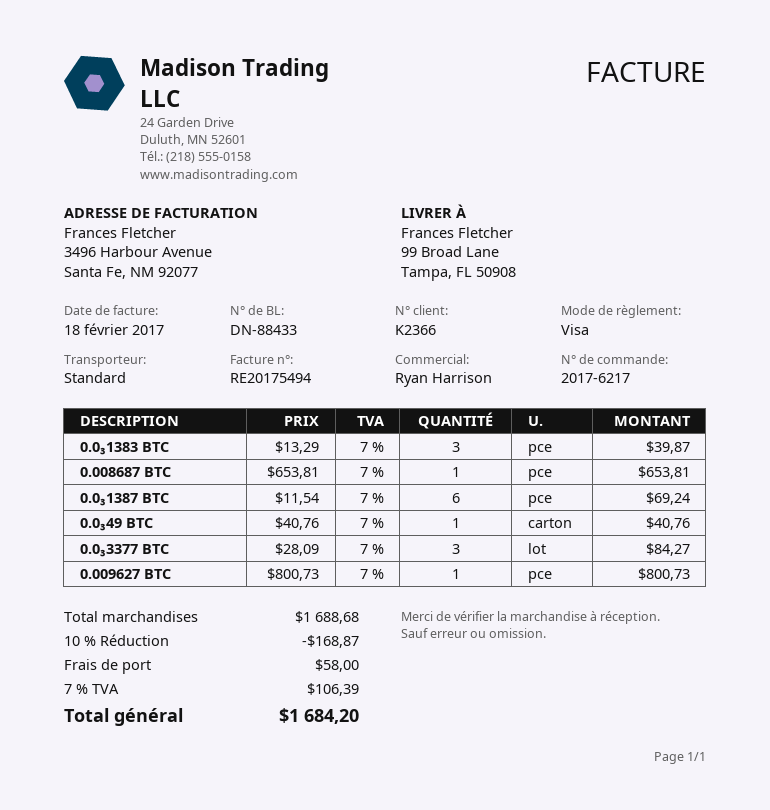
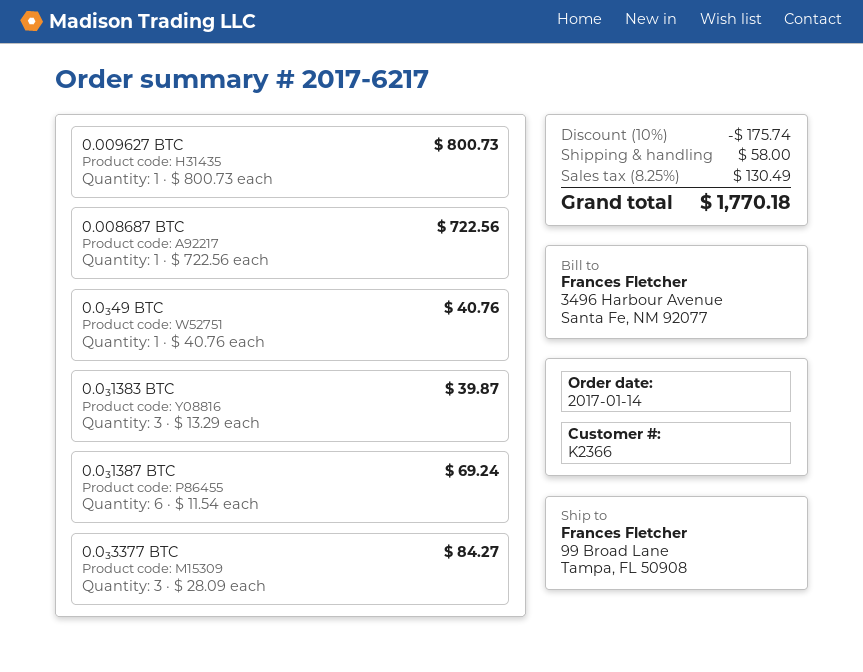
0.008687 BTC: 1 x 653.81 = 653.81 -> 1 x 722.56 = 722.56
discount: 10% = 168.87 -> 10% = 175.74
tax: 7% = 106.39 -> 8.25% = 130.49
total: 1684.20 -> 1770.18

